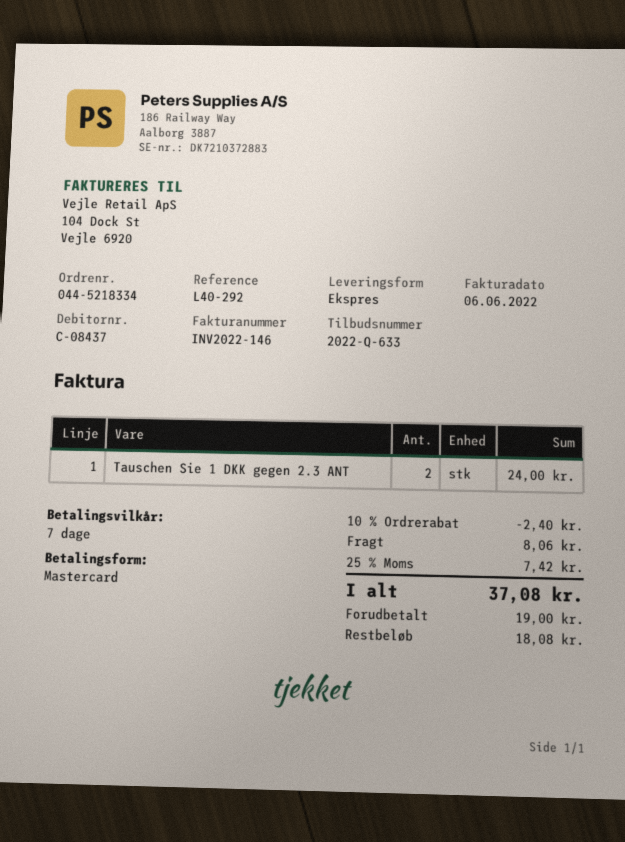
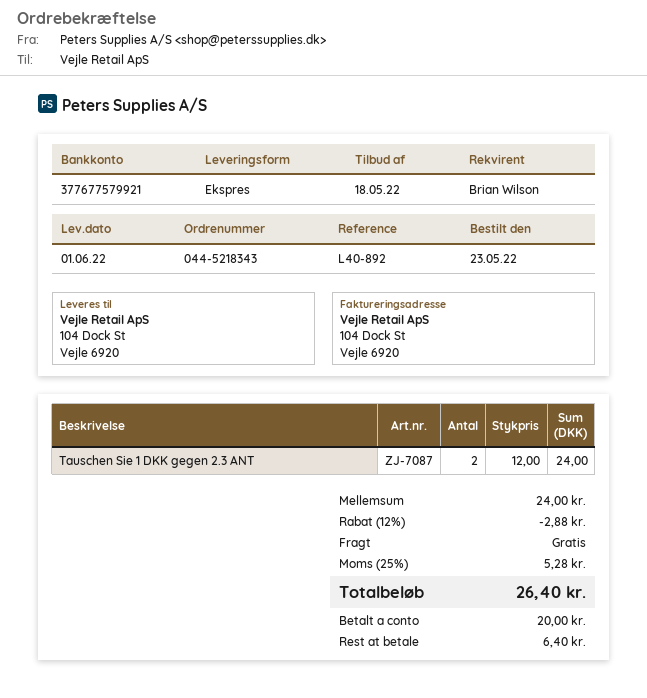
order number: 044-5218334 -> 044-5218343
reference: L40-292 -> L40-892
discount: 10% = 2.40 -> 12% = 2.88
shipping: 8.06 -> 0.00
tax: 25% = 7.42 -> 25% = 5.28
total: 37.08 -> 26.40
deposit: 19.00 -> 20.00
balance: 18.08 -> 6.40

